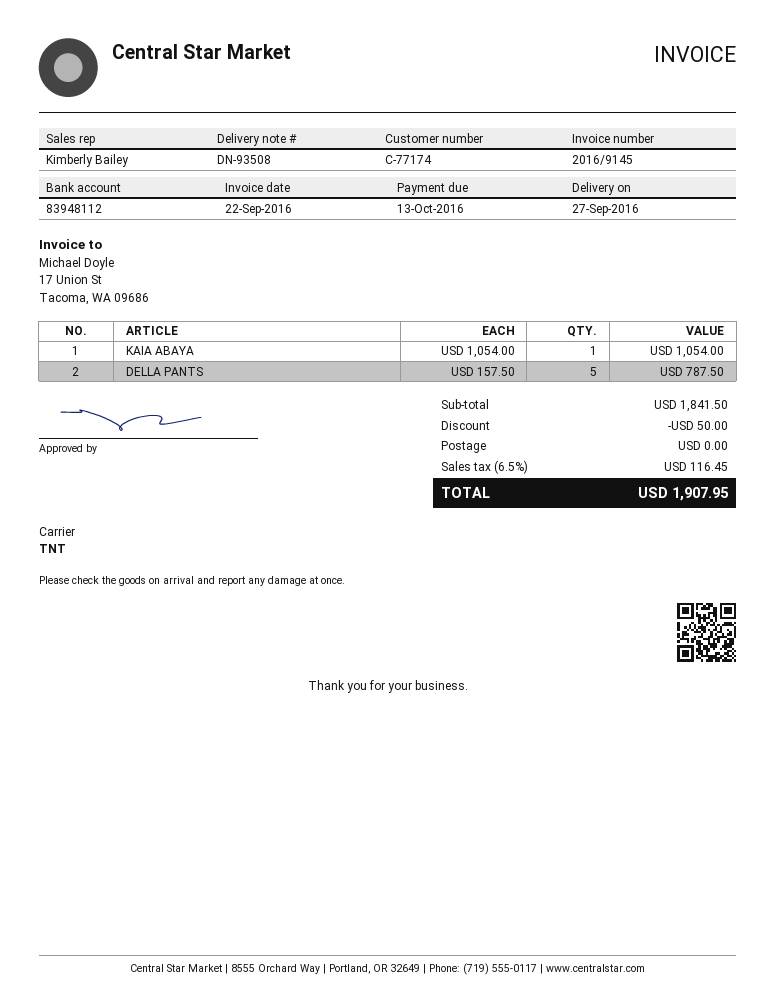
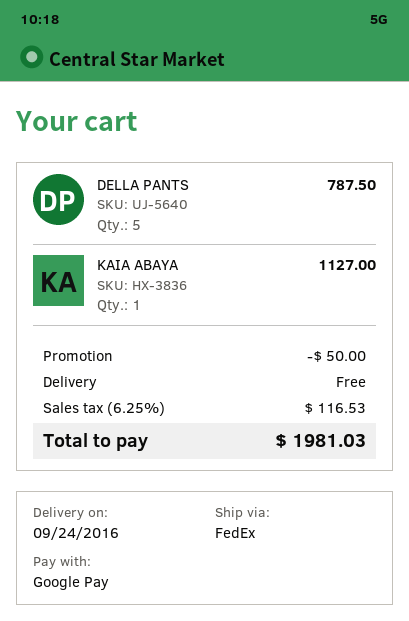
delivery date: 2016-09-27 -> 2016-09-24
shipping method: TNT -> FedEx
KAIA ABAYA: 1 for 1054.00 -> 1 for 1127.00
tax: 6.5% = 116.45 -> 6.25% = 116.53
total: 1907.95 -> 1981.03

